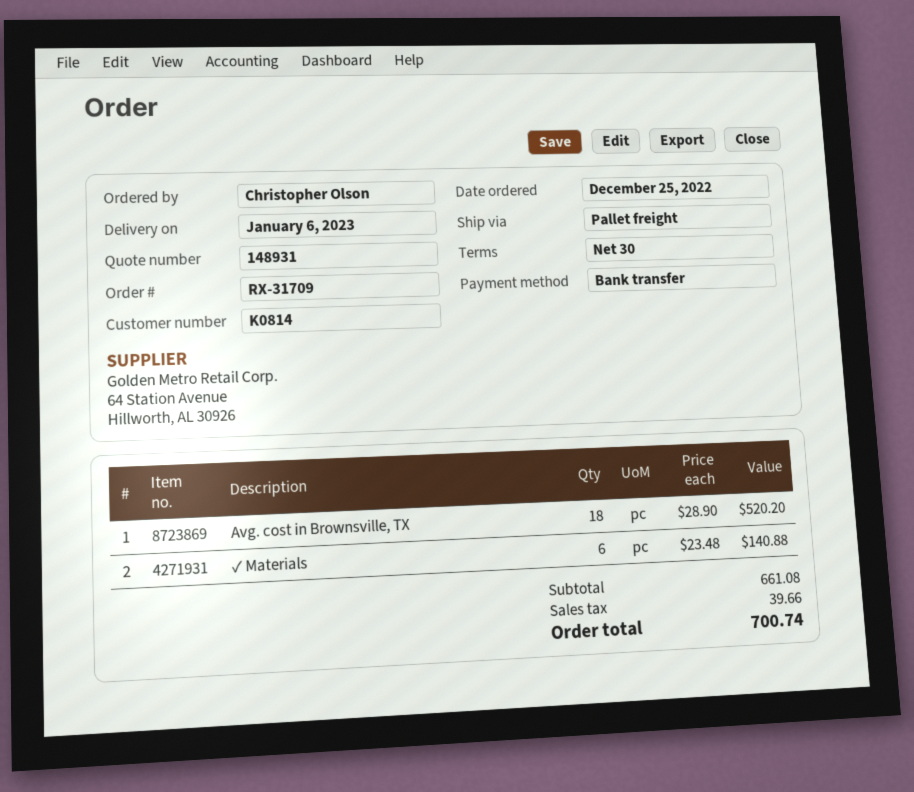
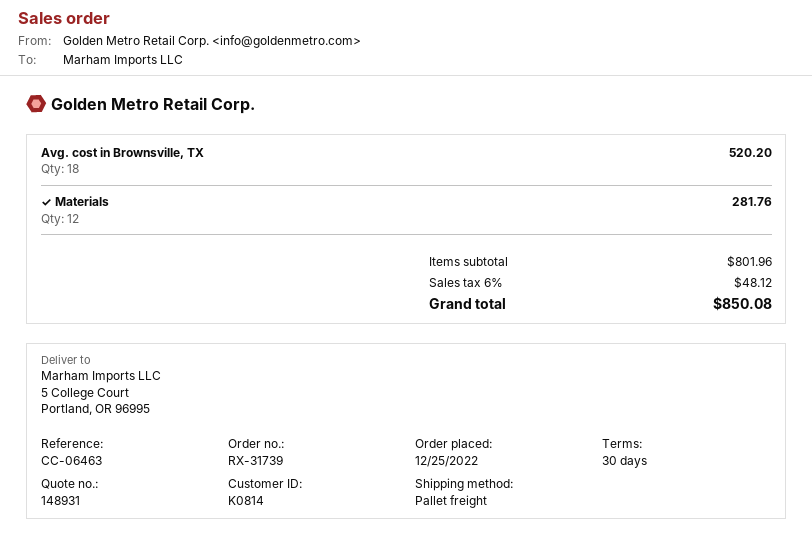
order number: RX-31709 -> RX-31739
✓ Materials: 6 for 140.88 -> 12 for 281.76
subtotal: 661.08 -> 801.96
tax: 39.66 -> 48.12
total: 700.74 -> 850.08

